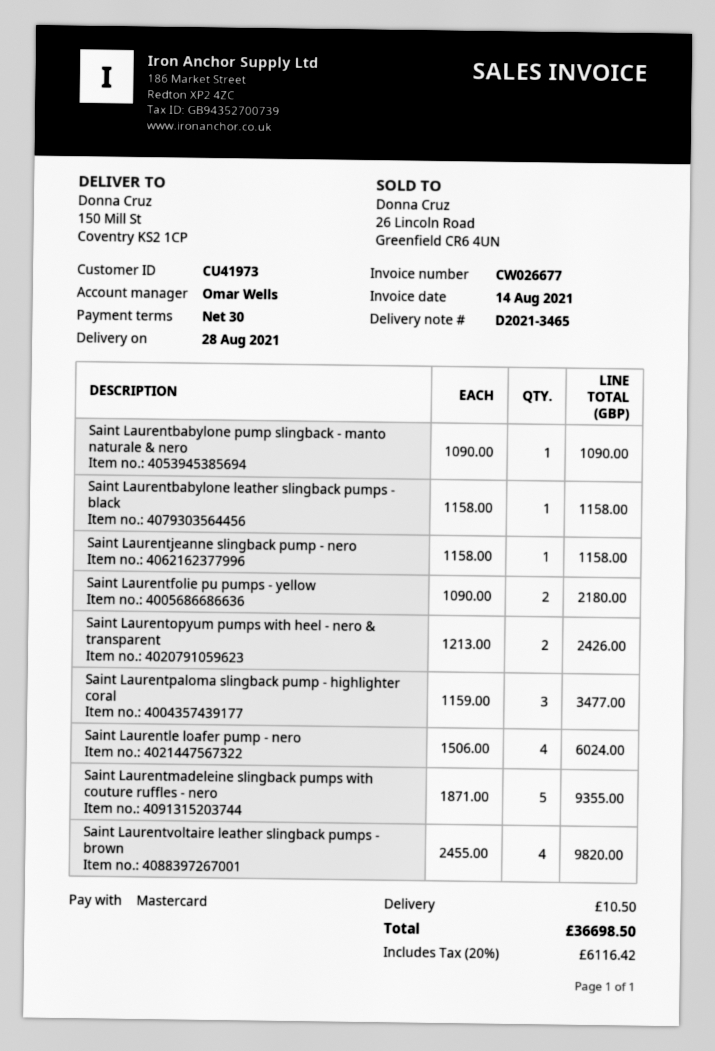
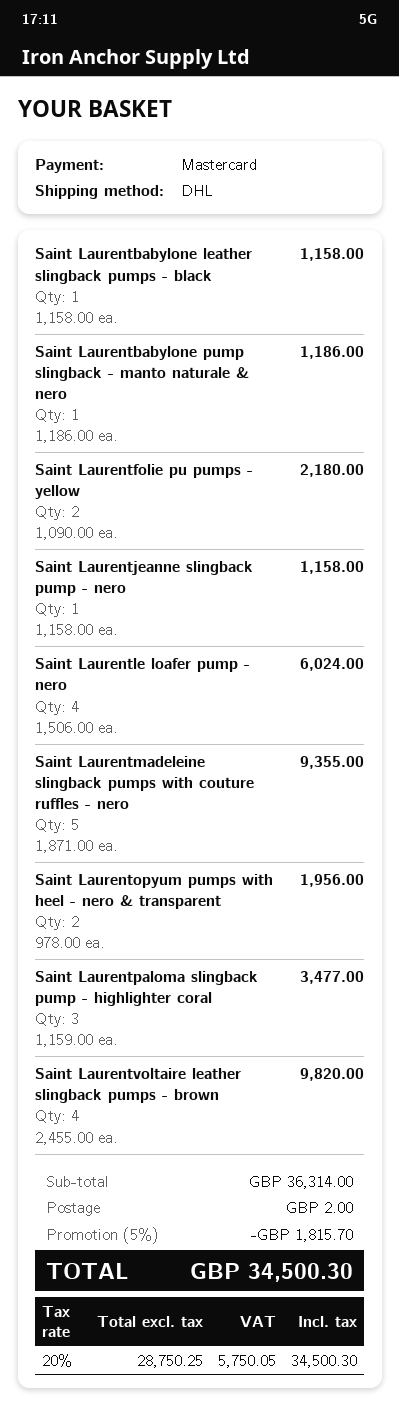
Saint Laurentbabylone pump slingback - manto naturale & nero: 1 x 1090.00 = 1090.00 -> 1 x 1186.00 = 1186.00
Saint Laurentopyum pumps with heel - nero & transparent: 2 x 1213.00 = 2426.00 -> 2 x 978.00 = 1956.00
discount: none -> 5% = 1815.70
shipping: 10.50 -> 2.00
tax: 20% = 6116.42 -> 20% = 5750.05
total: 36698.50 -> 34500.30

